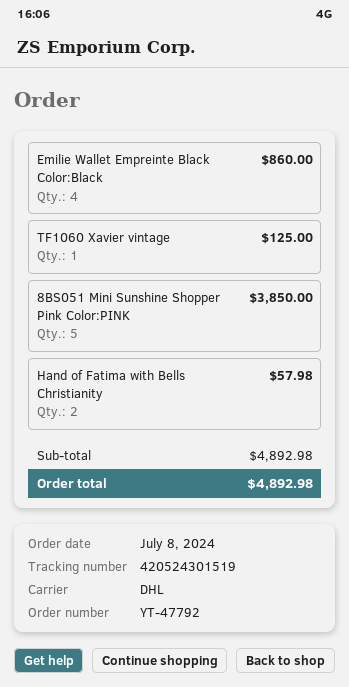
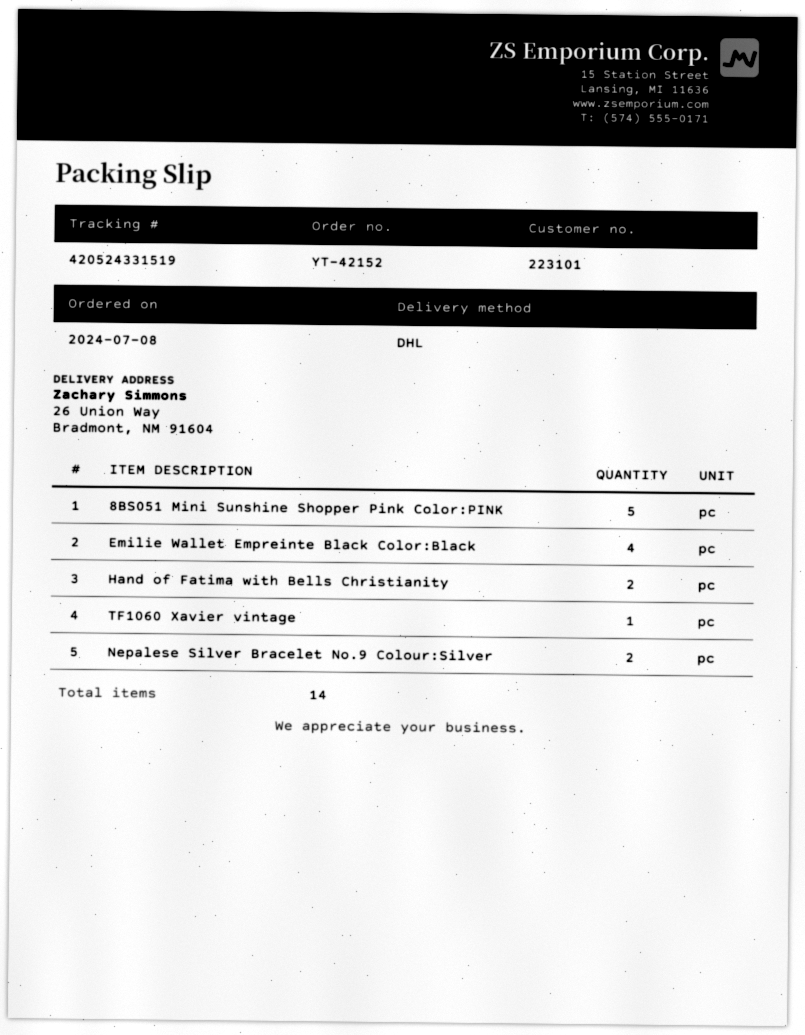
order number: YT-47792 -> YT-42152
tracking number: 420524301519 -> 420524331519
Nepalese Silver Bracelet No.9 Colour:Silver: none -> 2

